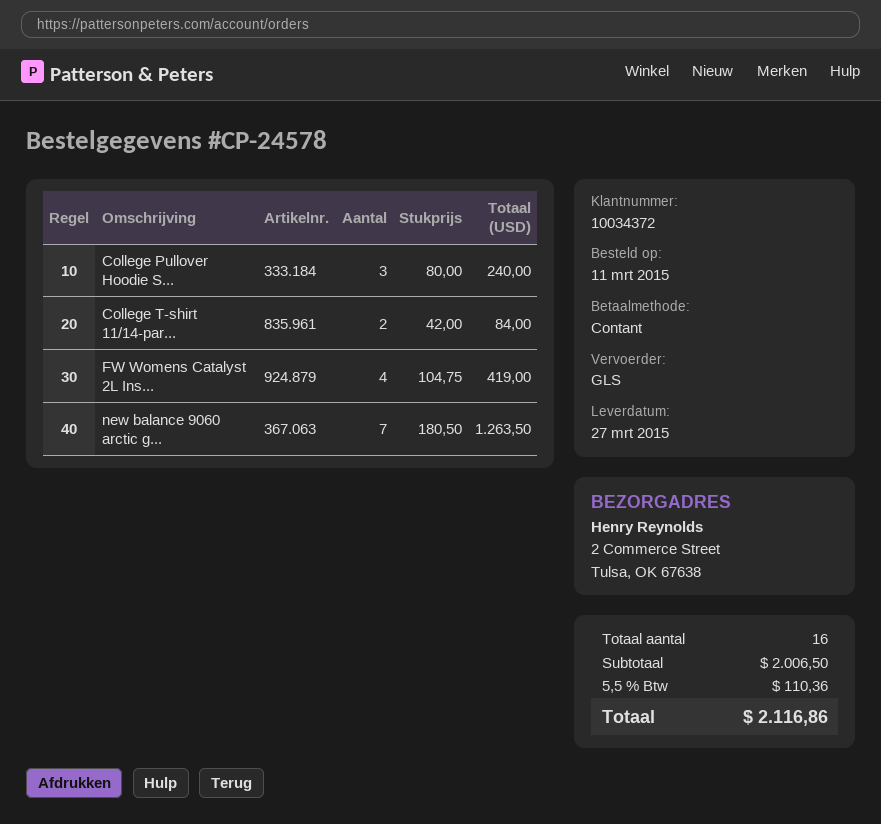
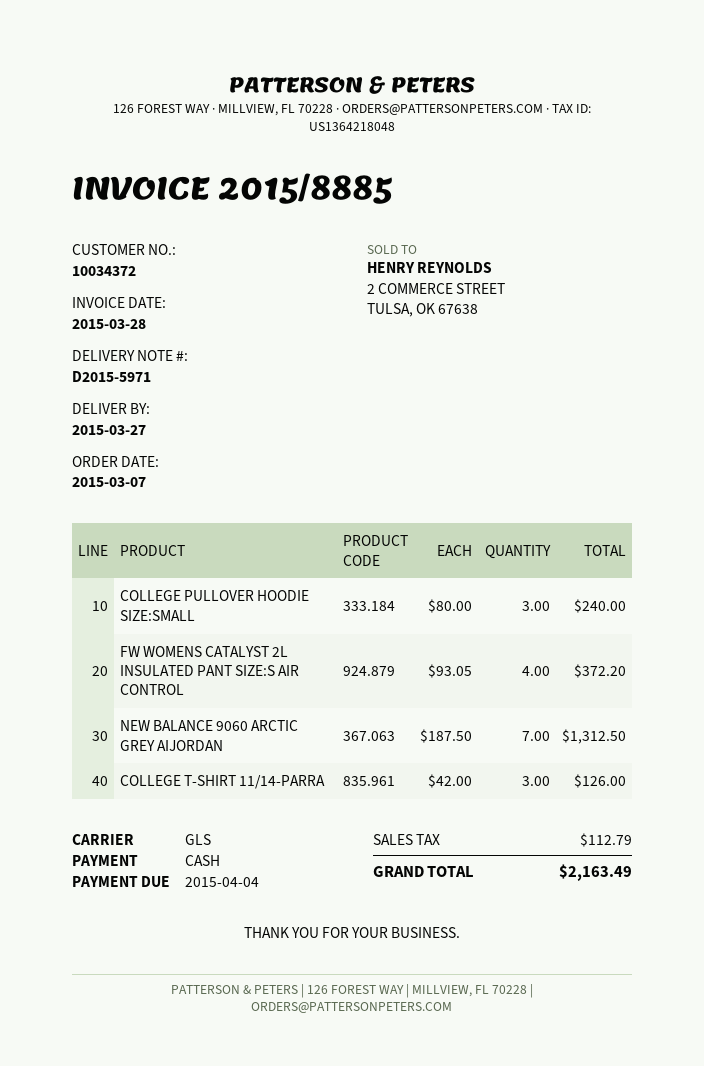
order date: 2015-03-11 -> 2015-03-07
College T-shirt 11/14-par...: 2 x 42.00 = 84.00 -> 3 x 42.00 = 126.00
FW Womens Catalyst 2L Ins...: 4 x 104.75 = 419.00 -> 4 x 93.05 = 372.20
new balance 9060 arctic g...: 7 x 180.50 = 1263.50 -> 7 x 187.50 = 1312.50
tax: 110.36 -> 112.79
total: 2116.86 -> 2163.49

